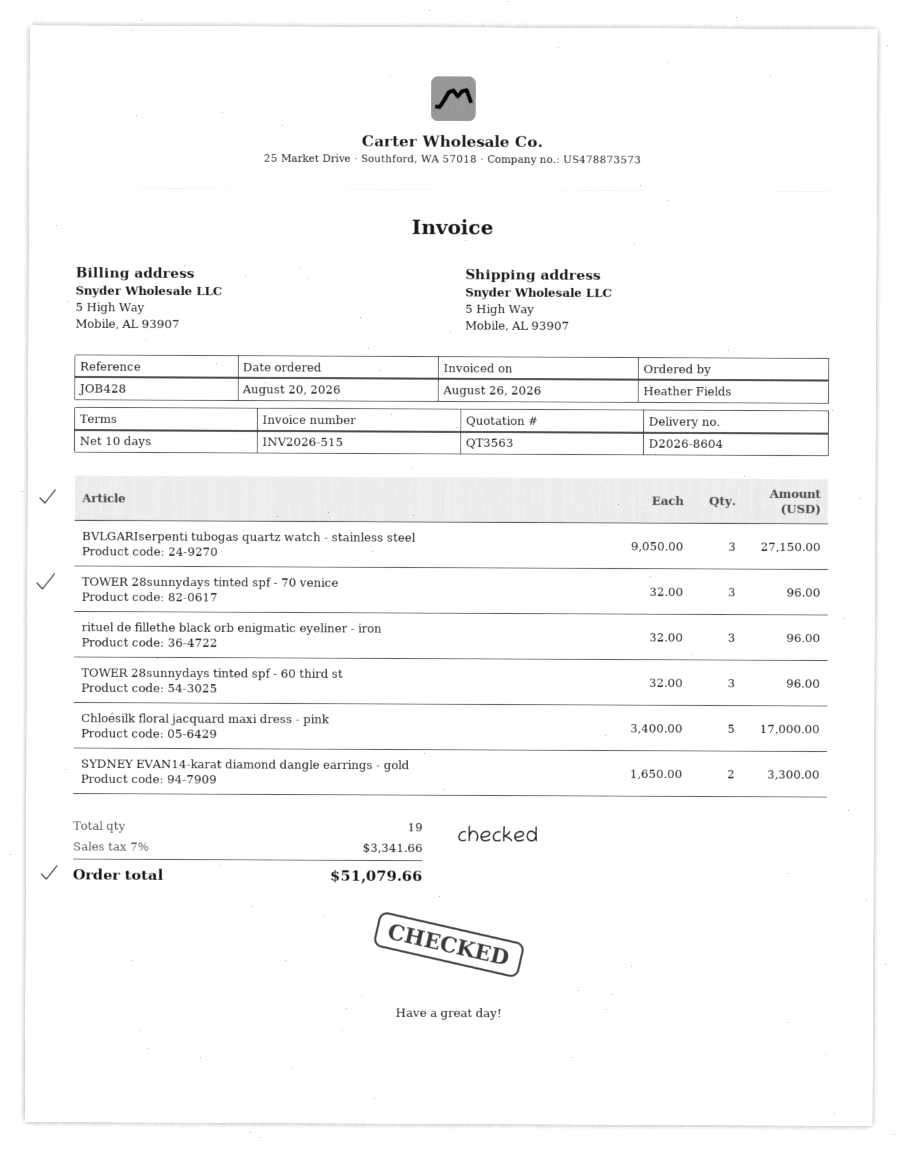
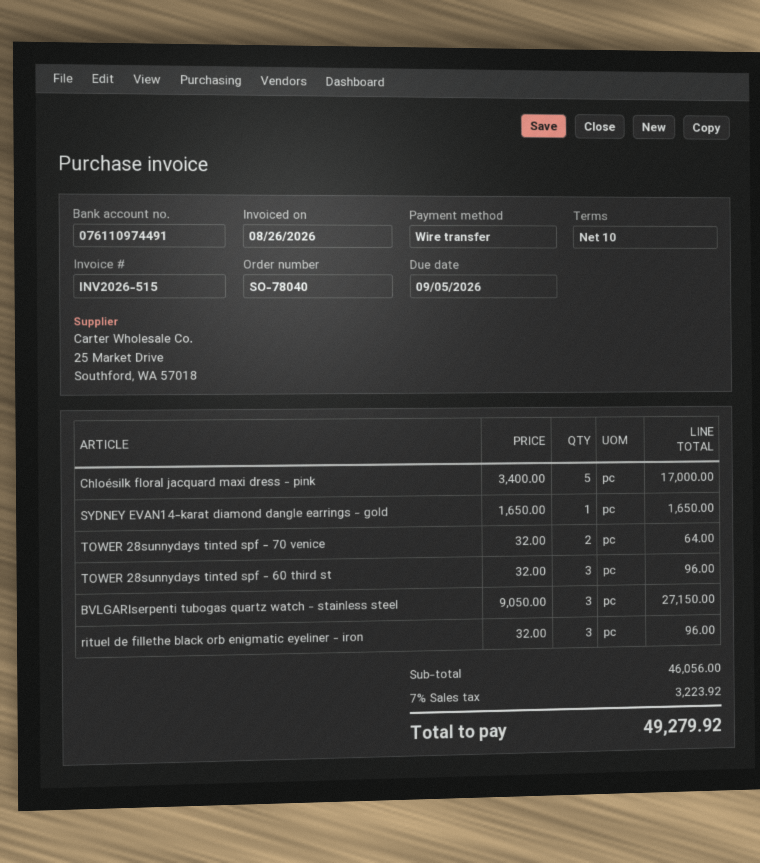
TOWER 28sunnydays tinted spf - 70 venice: 3 x 32.00 = 96.00 -> 2 x 32.00 = 64.00
SYDNEY EVAN14-karat diamond dangle earrings - gold: 2 x 1650.00 = 3300.00 -> 1 x 1650.00 = 1650.00
tax: 7% = 3341.66 -> 7% = 3223.92
total: 51079.66 -> 49279.92

